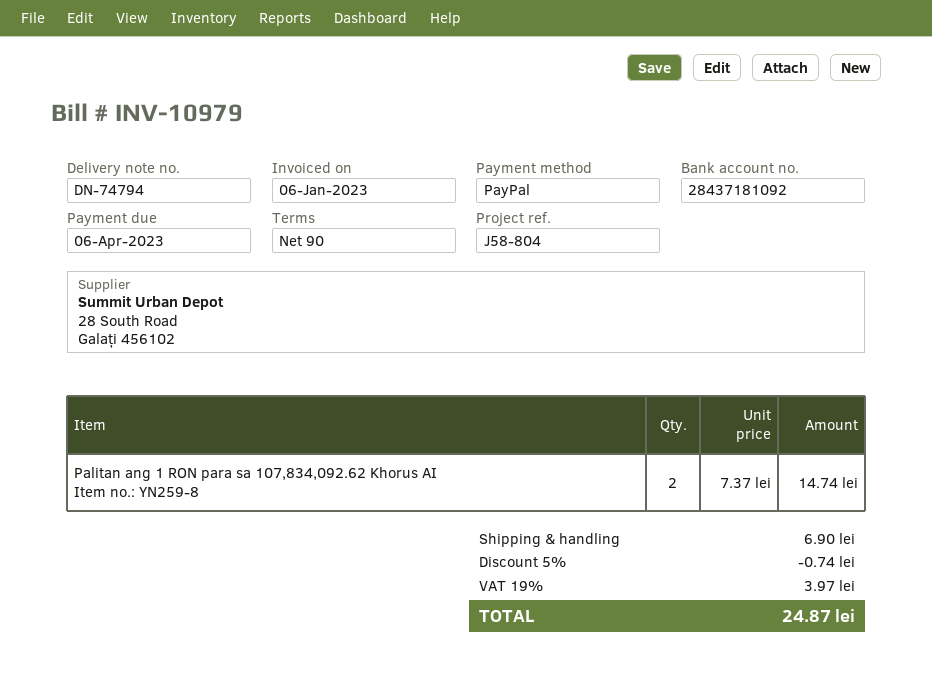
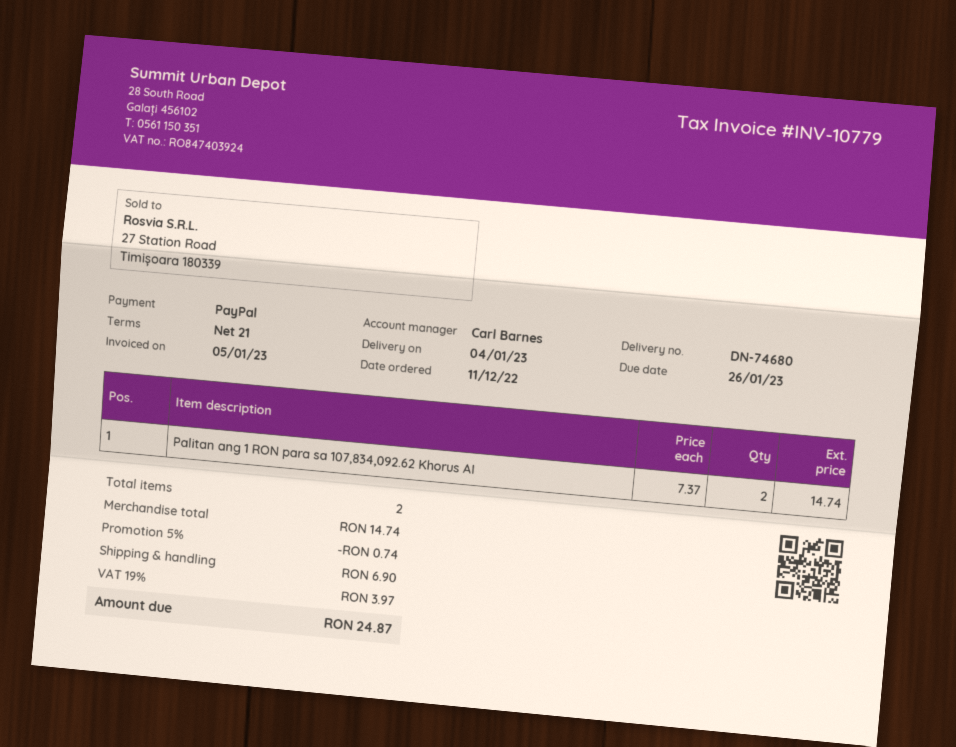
delivery note number: DN-74794 -> DN-74680
invoice number: INV-10979 -> INV-10779
invoice date: 2023-01-06 -> 2023-01-05
payment terms: 90 days -> 21 days
due date: 2023-04-06 -> 2023-01-26

